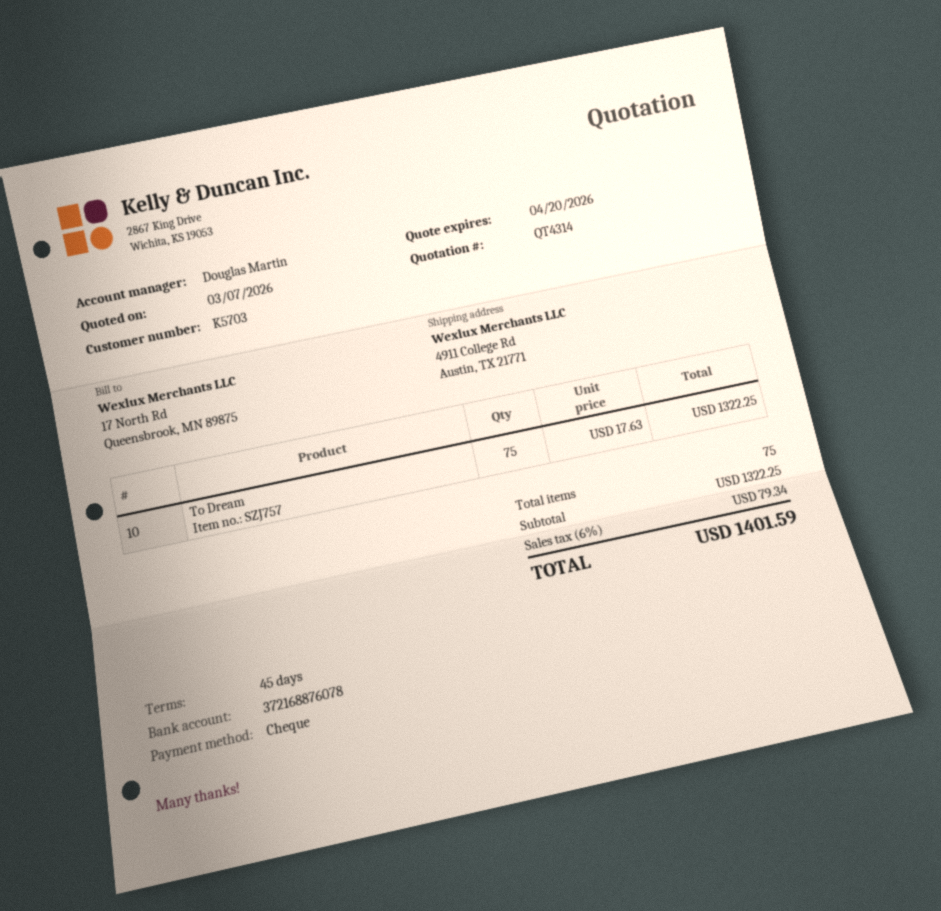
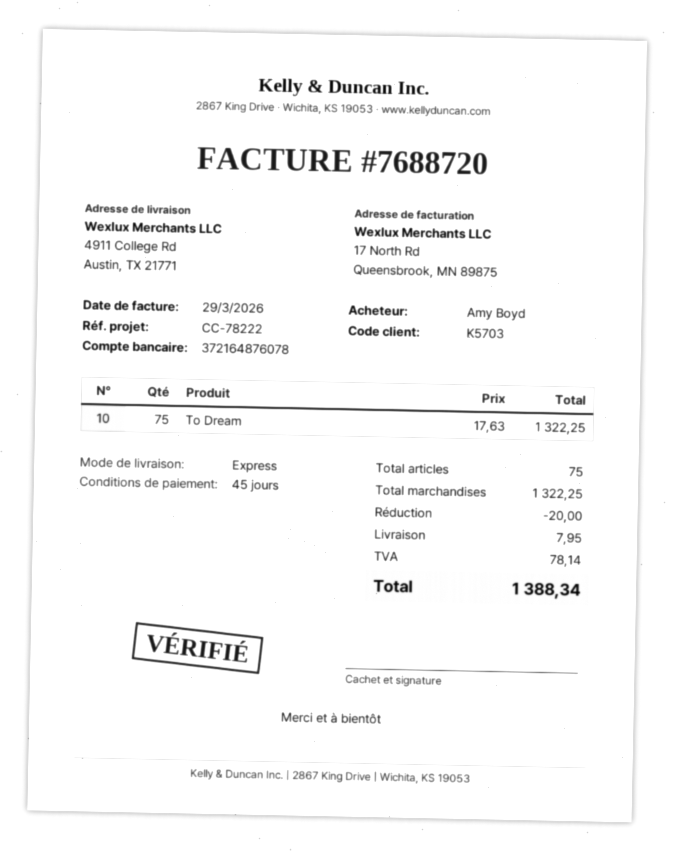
bank account: 372168876078 -> 372164876078
discount: none -> 20.00
shipping: none -> 7.95
tax: 79.34 -> 78.14
total: 1401.59 -> 1388.34

